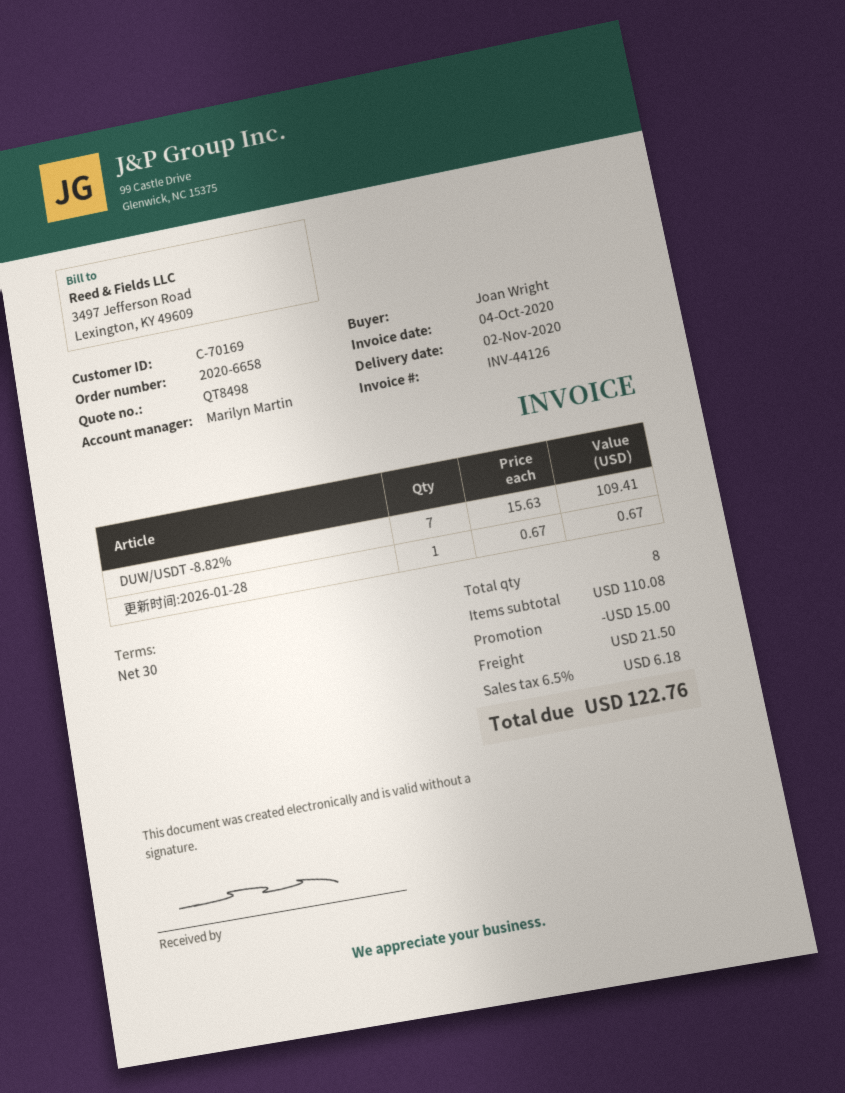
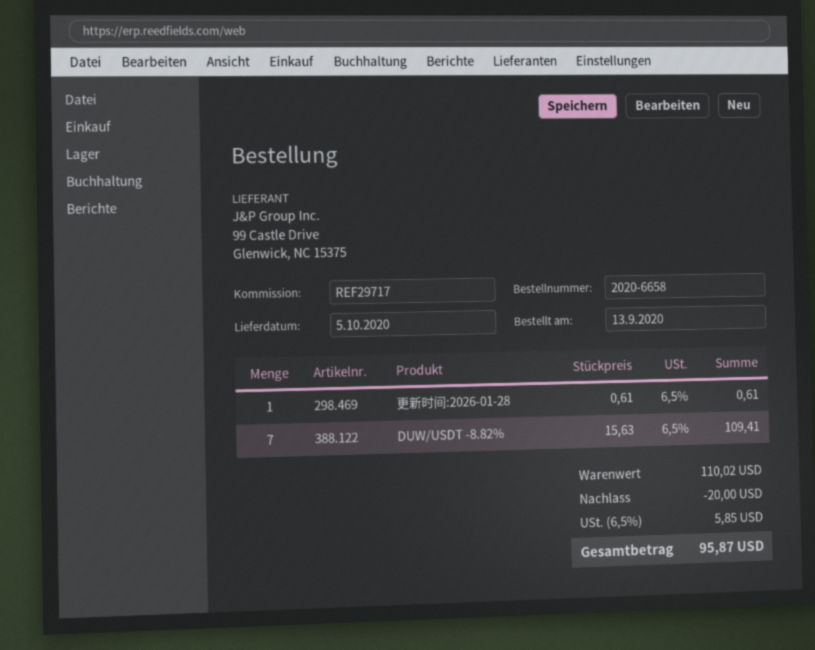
delivery date: 2020-11-02 -> 2020-10-05
更新时间:2026-01-28: 1 x 0.67 = 0.67 -> 1 x 0.61 = 0.61
subtotal: 110.08 -> 110.02
discount: 15.00 -> 20.00
shipping: 21.50 -> none
tax: 6.5% = 6.18 -> 6.5% = 5.85
total: 122.76 -> 95.87

